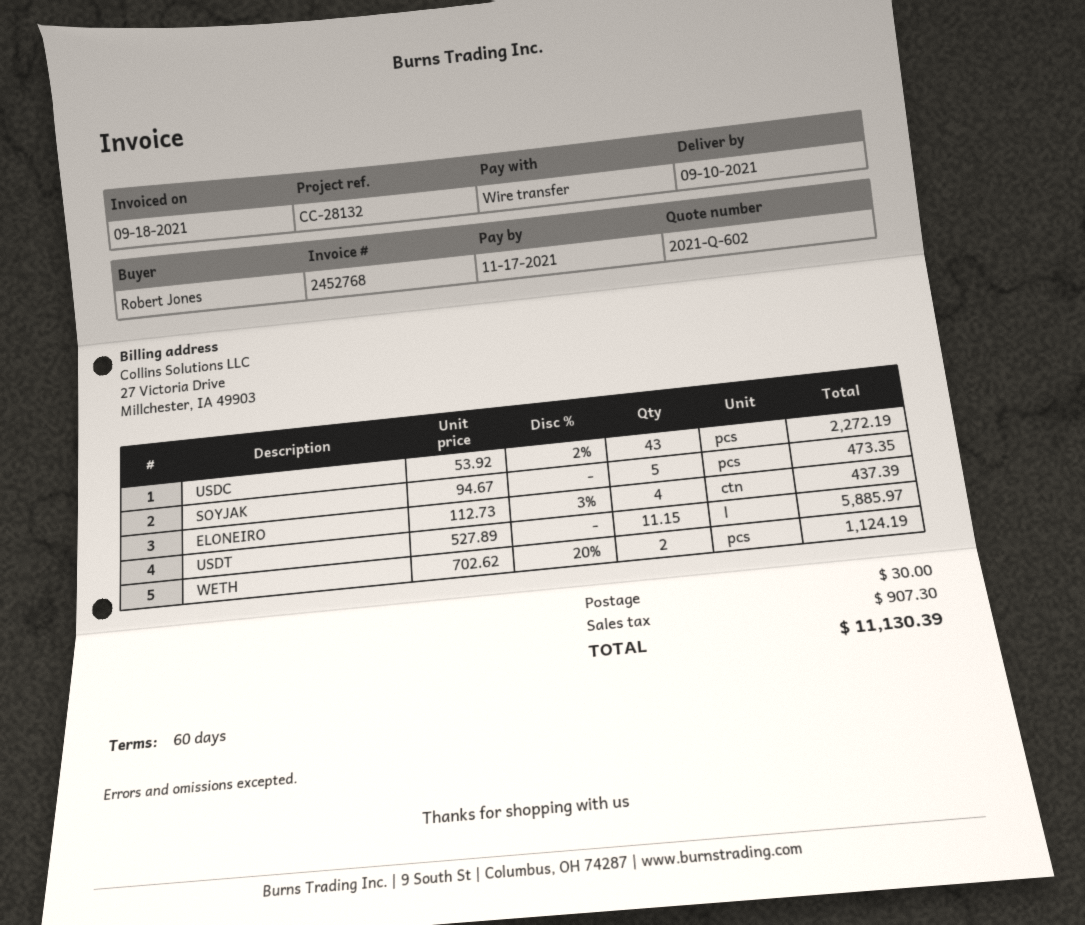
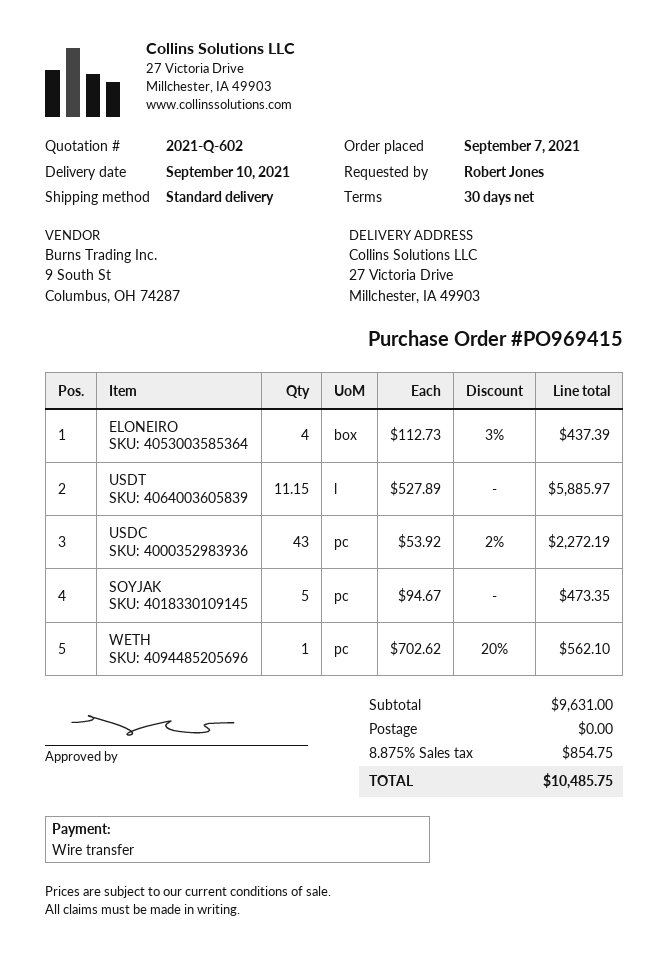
payment terms: 60 days -> 30 days
WETH: 2 x 702.62 - 20% = 1124.19 -> 1 x 702.62 - 20% = 562.10
shipping: 30.00 -> 0.00
tax: 907.30 -> 854.75
total: 11130.39 -> 10485.75

